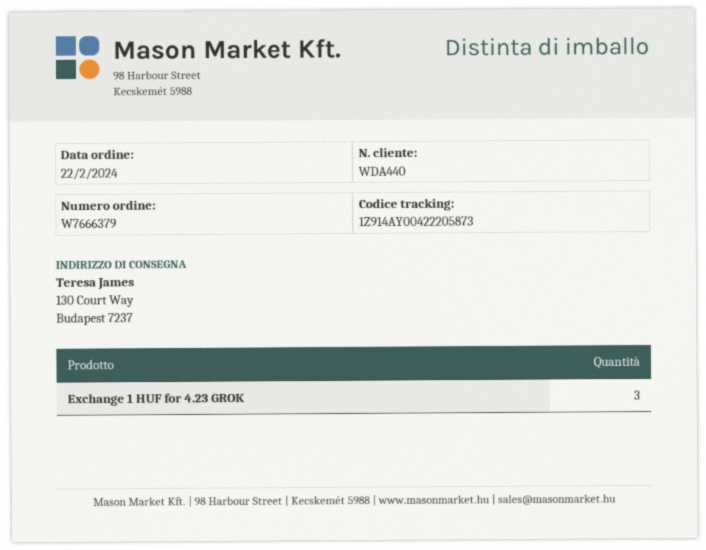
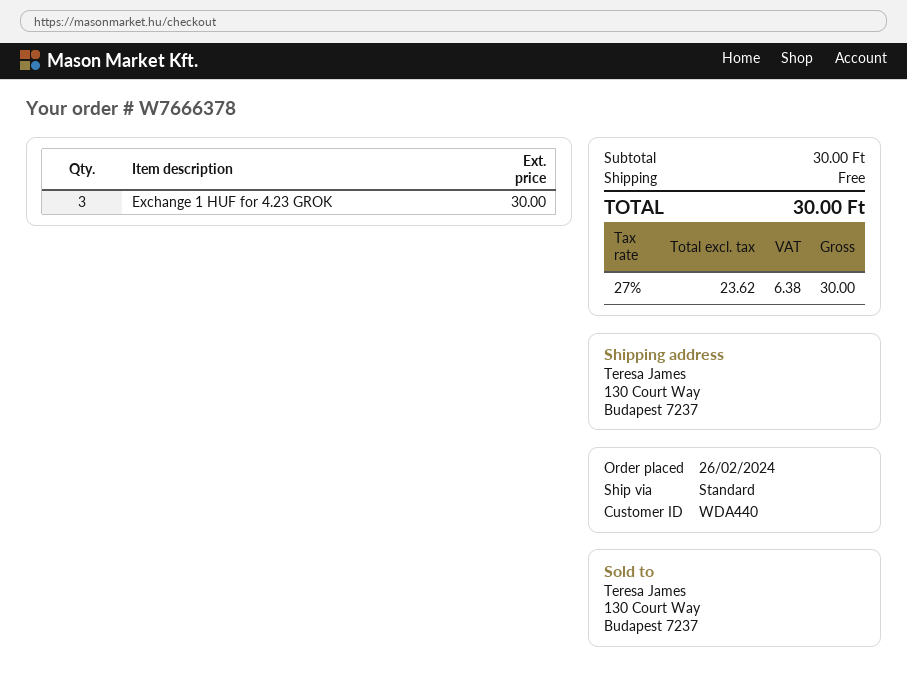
order number: W7666379 -> W7666378
order date: 2024-02-22 -> 2024-02-26

